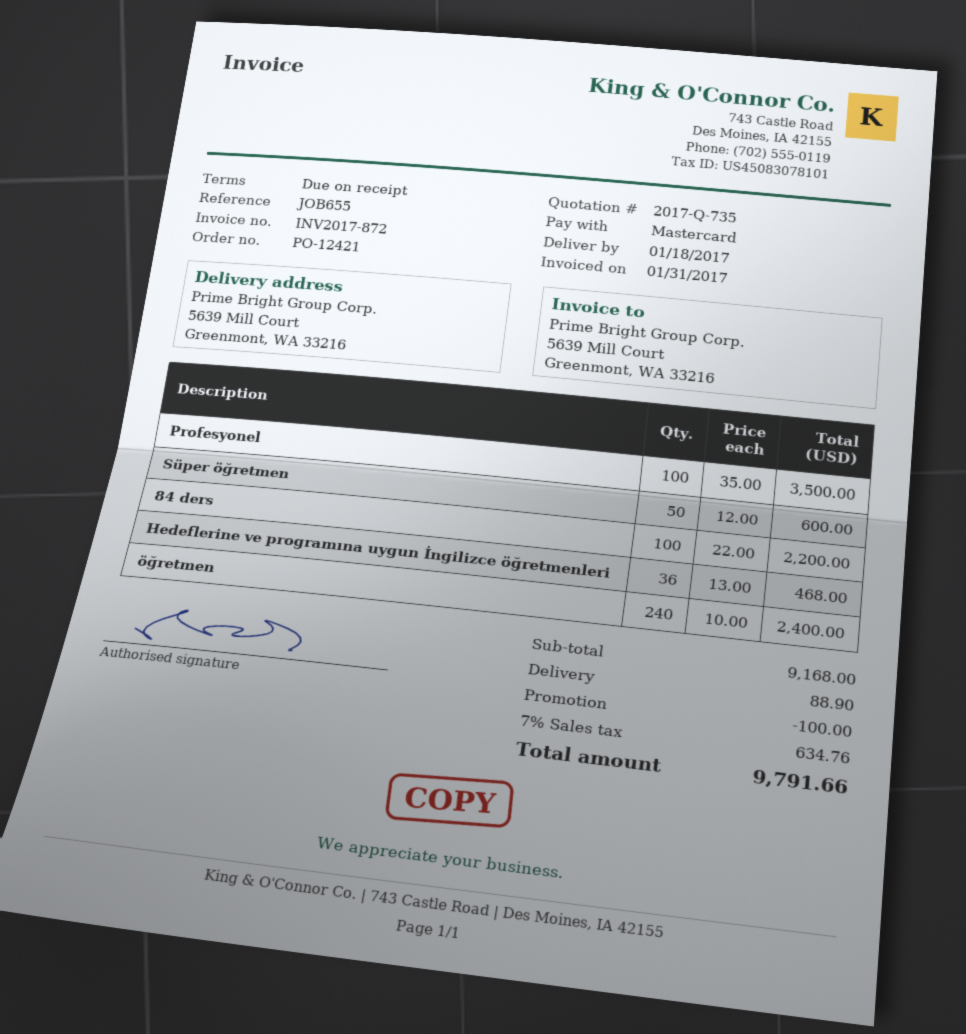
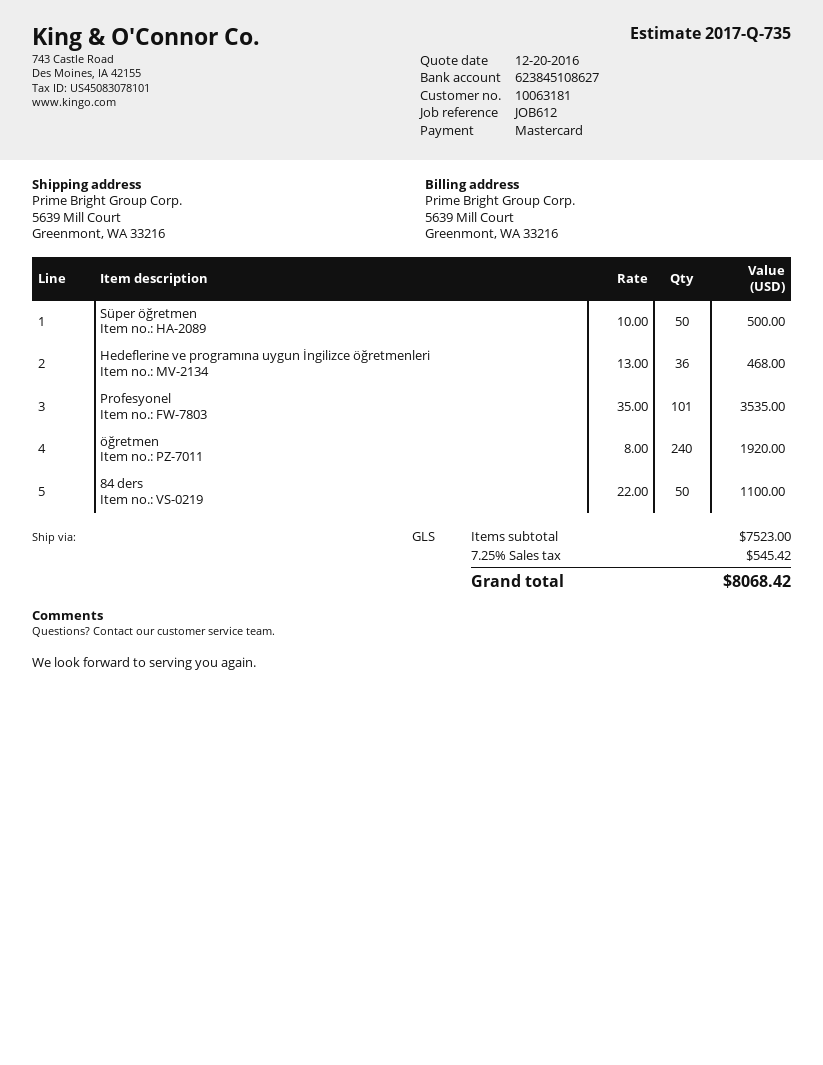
reference: JOB655 -> JOB612
Profesyonel: 100 x 35.00 = 3500.00 -> 101 x 35.00 = 3535.00
Süper öğretmen: 50 x 12.00 = 600.00 -> 50 x 10.00 = 500.00
84 ders: 100 x 22.00 = 2200.00 -> 50 x 22.00 = 1100.00
öğretmen: 240 x 10.00 = 2400.00 -> 240 x 8.00 = 1920.00
subtotal: 9168.00 -> 7523.00
discount: 100.00 -> none
shipping: 88.90 -> none
tax: 7% = 634.76 -> 7.25% = 545.42
total: 9791.66 -> 8068.42

